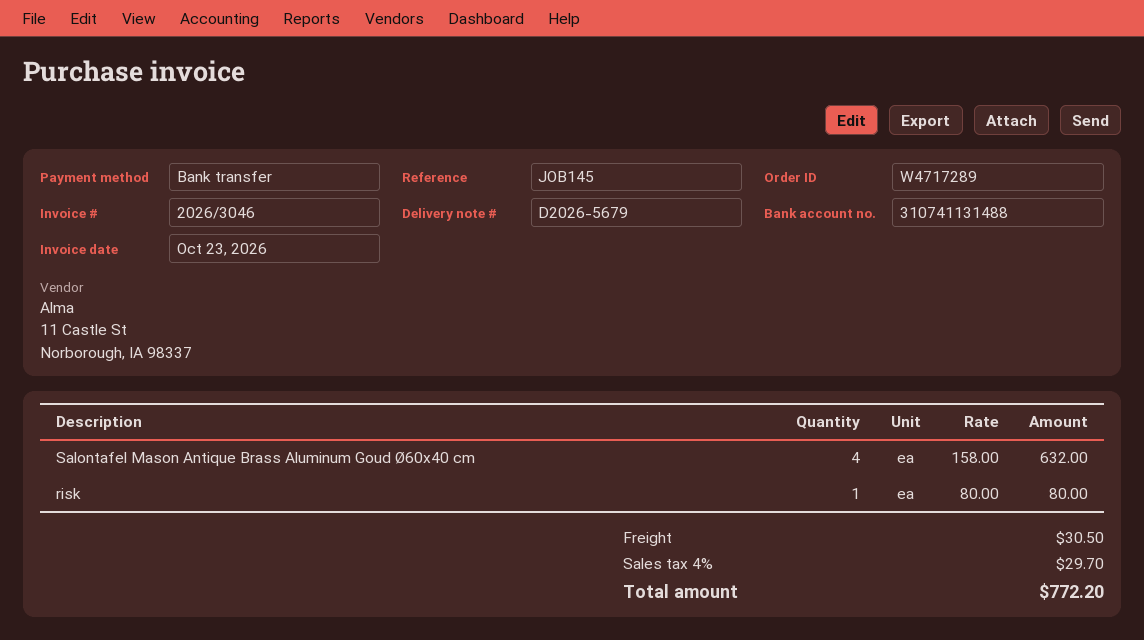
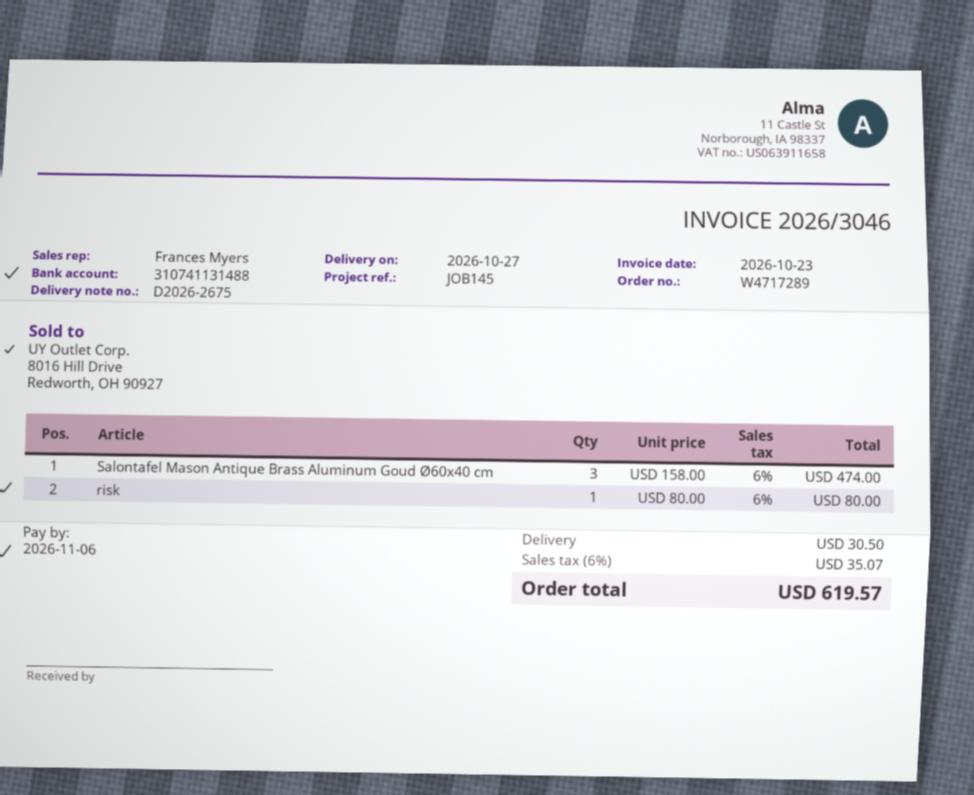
delivery note number: D2026-5679 -> D2026-2675
Salontafel Mason Antique Brass Aluminum Goud Ø60x40 cm: 4 x 158.00 = 632.00 -> 3 x 158.00 = 474.00
tax: 4% = 29.70 -> 6% = 35.07
total: 772.20 -> 619.57

